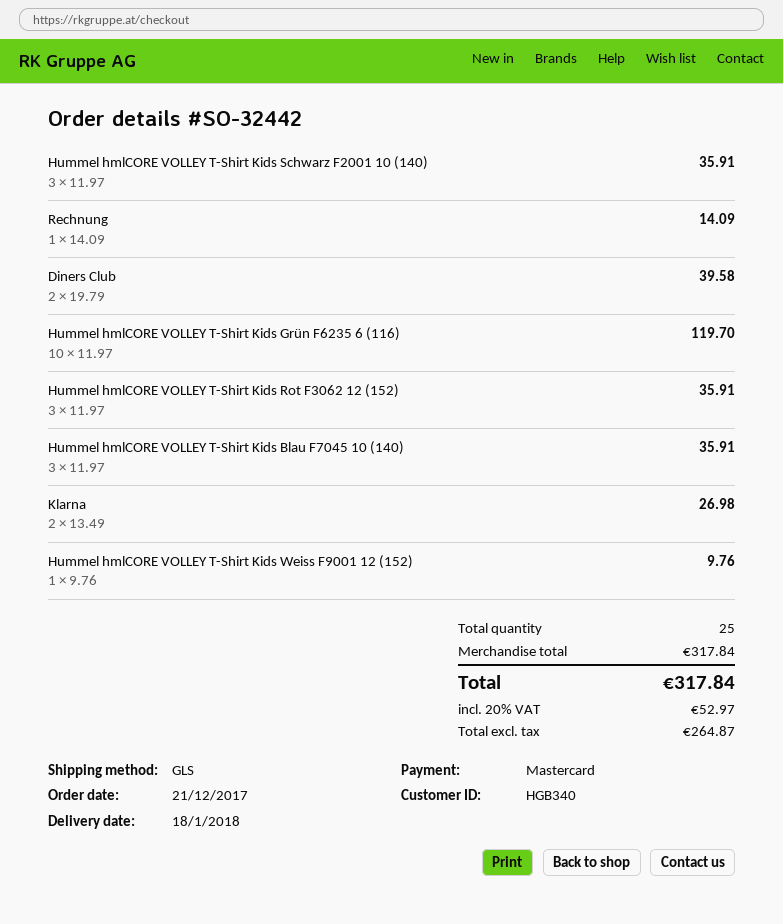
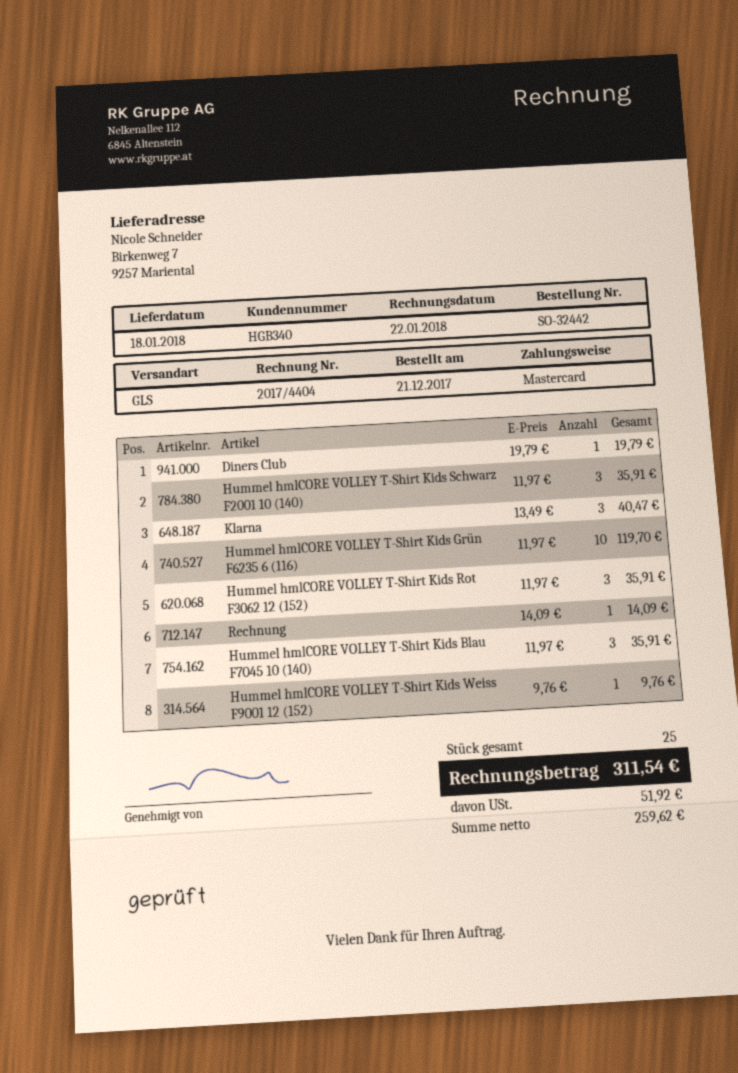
Diners Club: 2 x 19.79 = 39.58 -> 1 x 19.79 = 19.79
Klarna: 2 x 13.49 = 26.98 -> 3 x 13.49 = 40.47
net: 264.87 -> 259.62
tax: 52.97 -> 51.92
total: 317.84 -> 311.54

